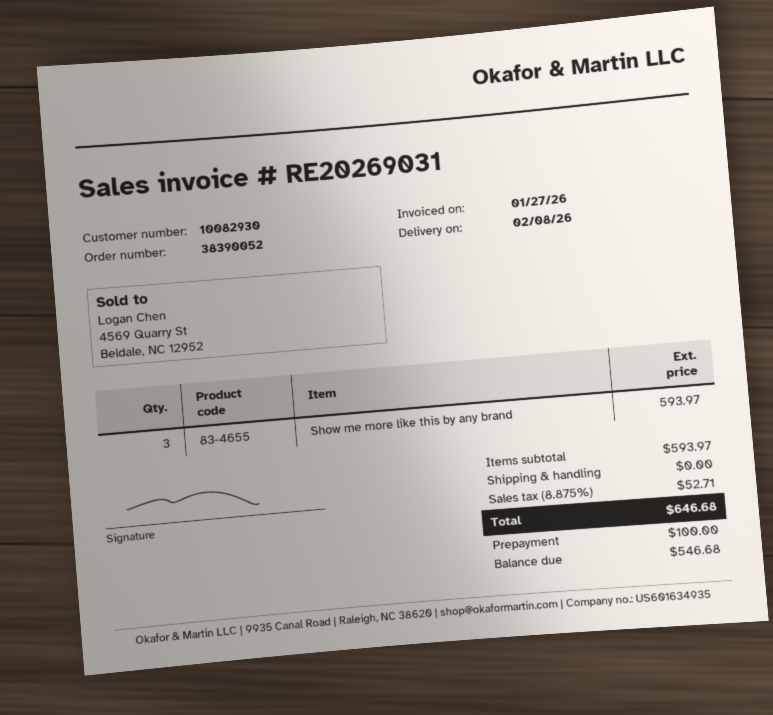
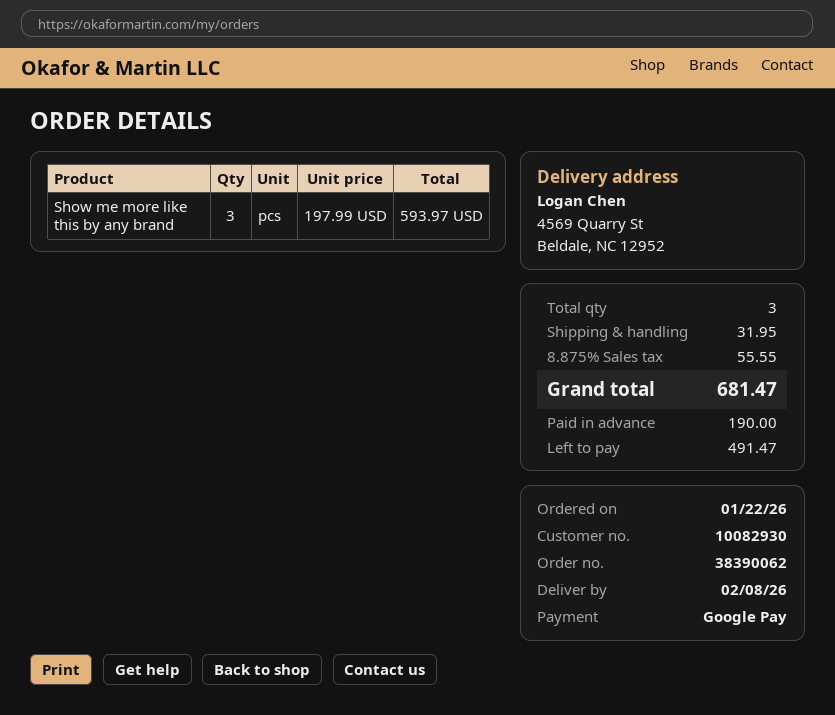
order number: 38390052 -> 38390062
shipping: 0.00 -> 31.95
tax: 8.875% = 52.71 -> 8.875% = 55.55
total: 646.68 -> 681.47
deposit: 100.00 -> 190.00
balance: 546.68 -> 491.47

